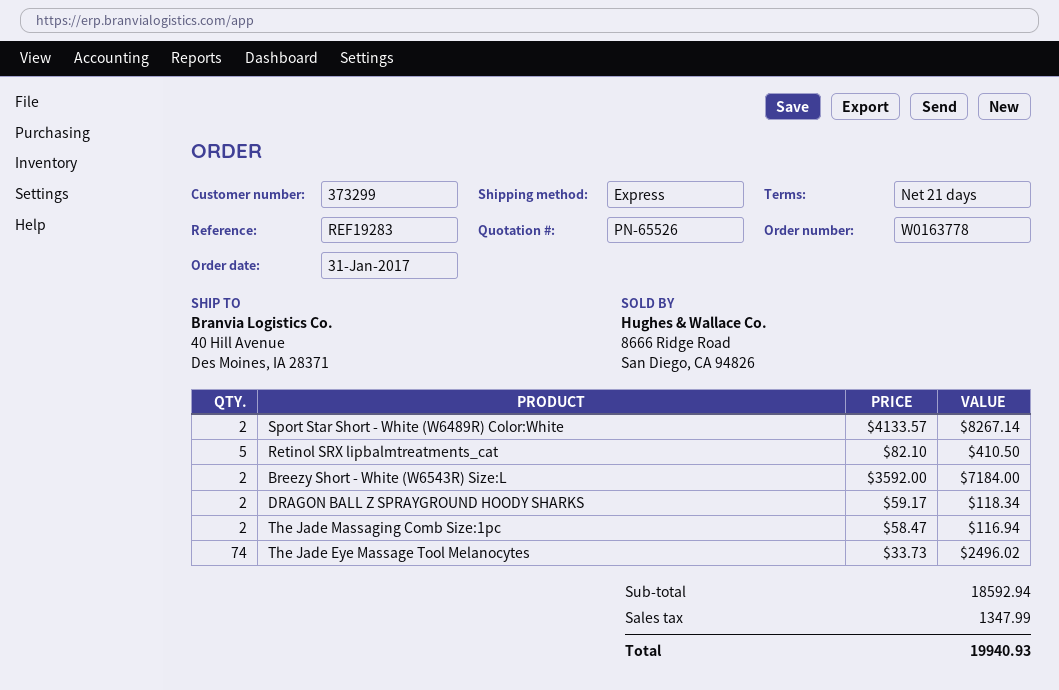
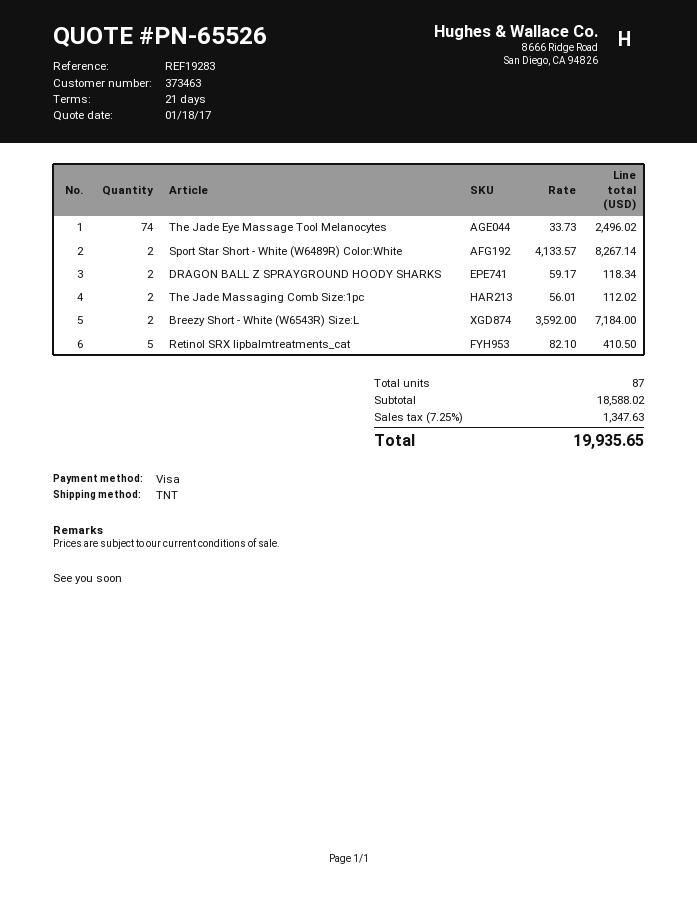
customer number: 373299 -> 373463
shipping method: express -> TNT
The Jade Massaging Comb Size:1pc: 2 x 58.47 = 116.94 -> 2 x 56.01 = 112.02
subtotal: 18592.94 -> 18588.02
tax: 1347.99 -> 1347.63
total: 19940.93 -> 19935.65

